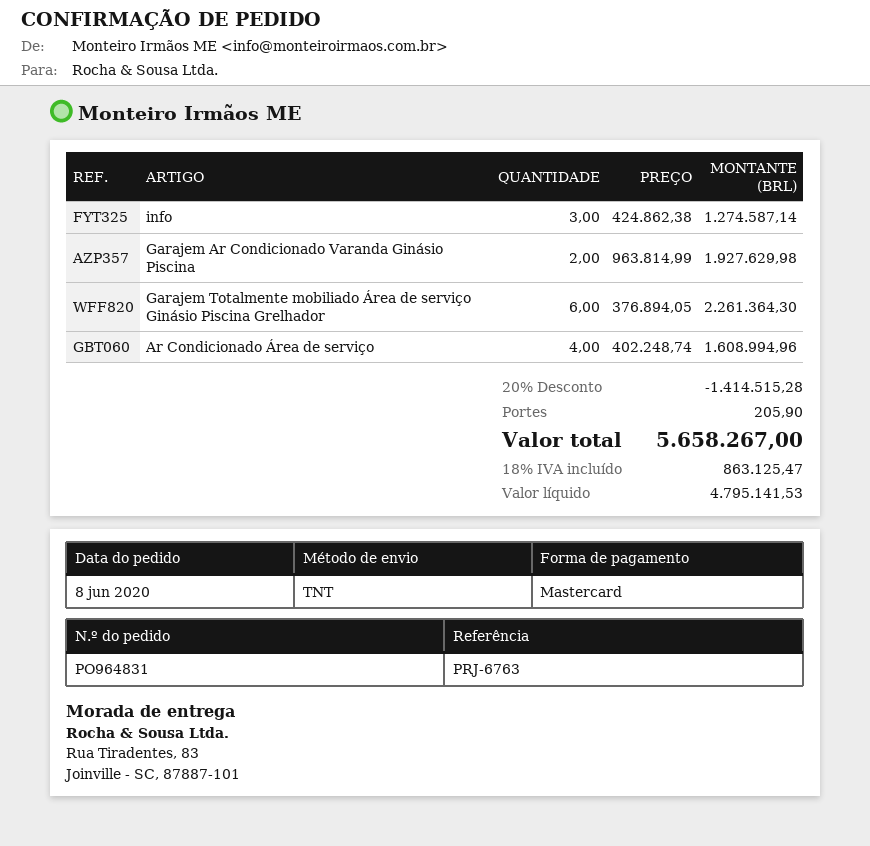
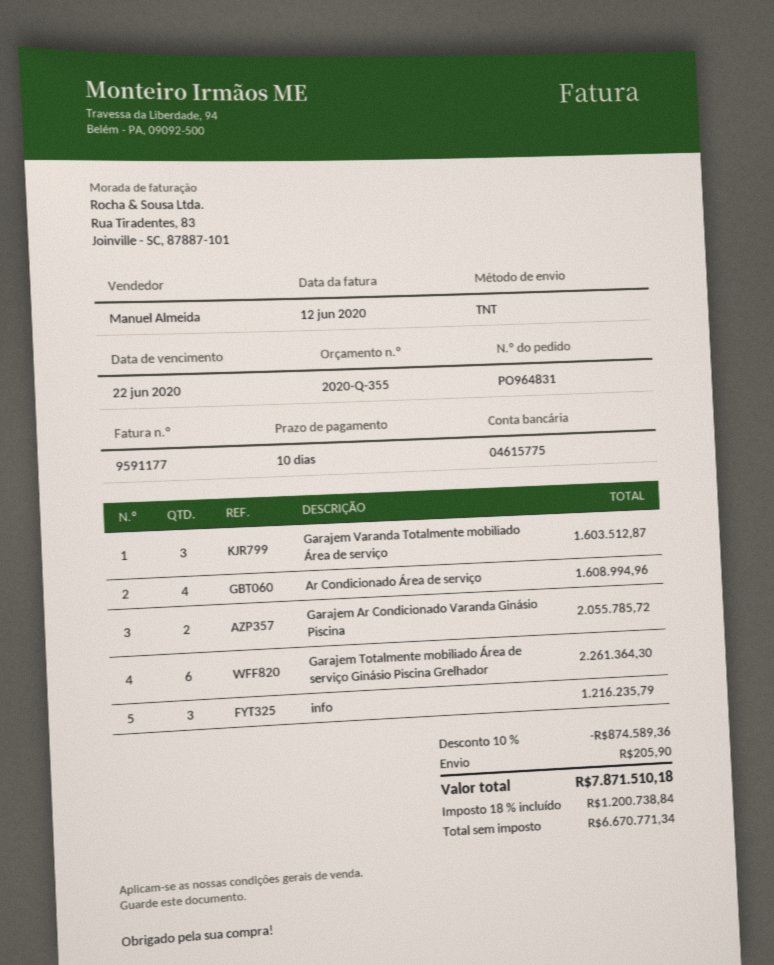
info: 3 for 1274587.14 -> 3 for 1216235.79
Garajem Ar Condicionado Varanda Ginásio Piscina: 2 for 1927629.98 -> 2 for 2055785.72
Garajem Varanda Totalmente mobiliado Área de serviço: none -> 3 for 1603512.87
discount: 20% = 1414515.28 -> 10% = 874589.36
net: 4795141.53 -> 6670771.34
tax: 18% = 863125.47 -> 18% = 1200738.84
total: 5658267.00 -> 7871510.18

